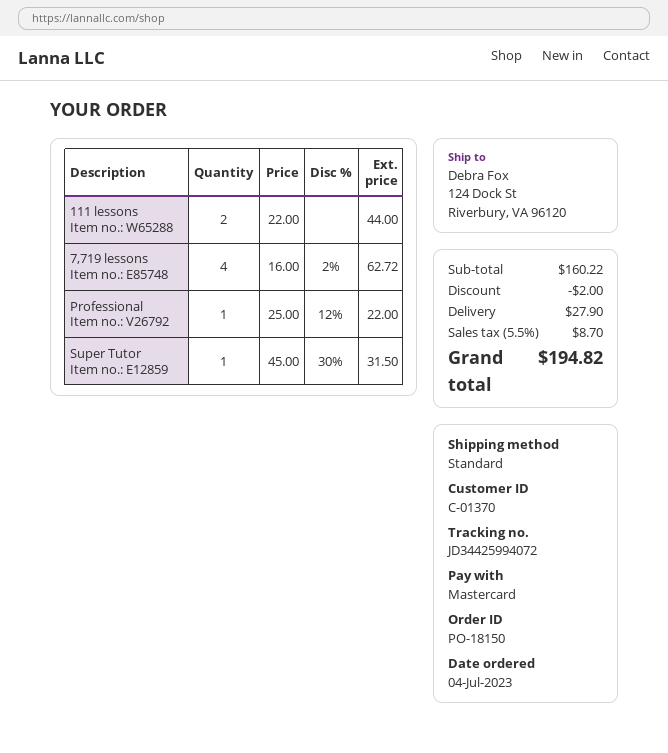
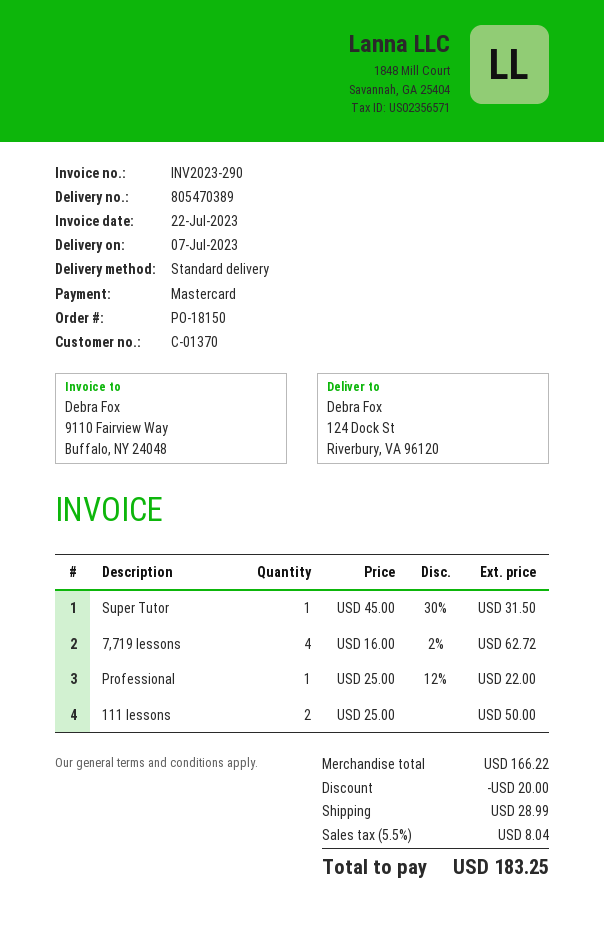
111 lessons: 2 x 22.00 = 44.00 -> 2 x 25.00 = 50.00
subtotal: 160.22 -> 166.22
discount: 2.00 -> 20.00
shipping: 27.90 -> 28.99
tax: 5.5% = 8.70 -> 5.5% = 8.04
total: 194.82 -> 183.25

